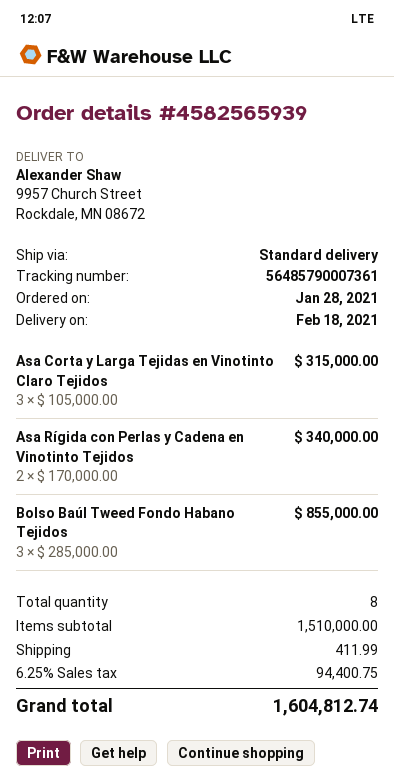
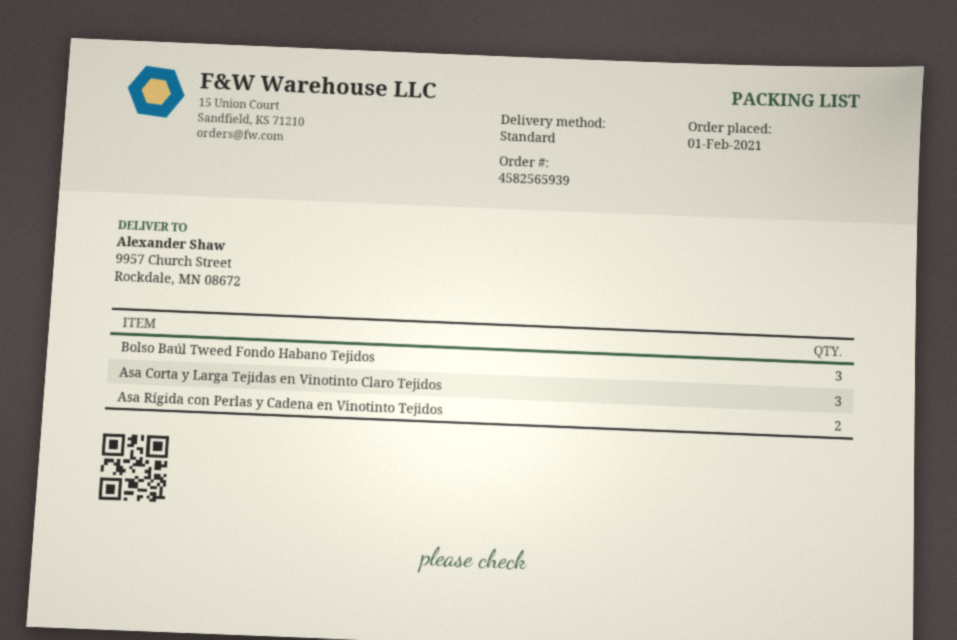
order date: 2021-01-28 -> 2021-02-01

